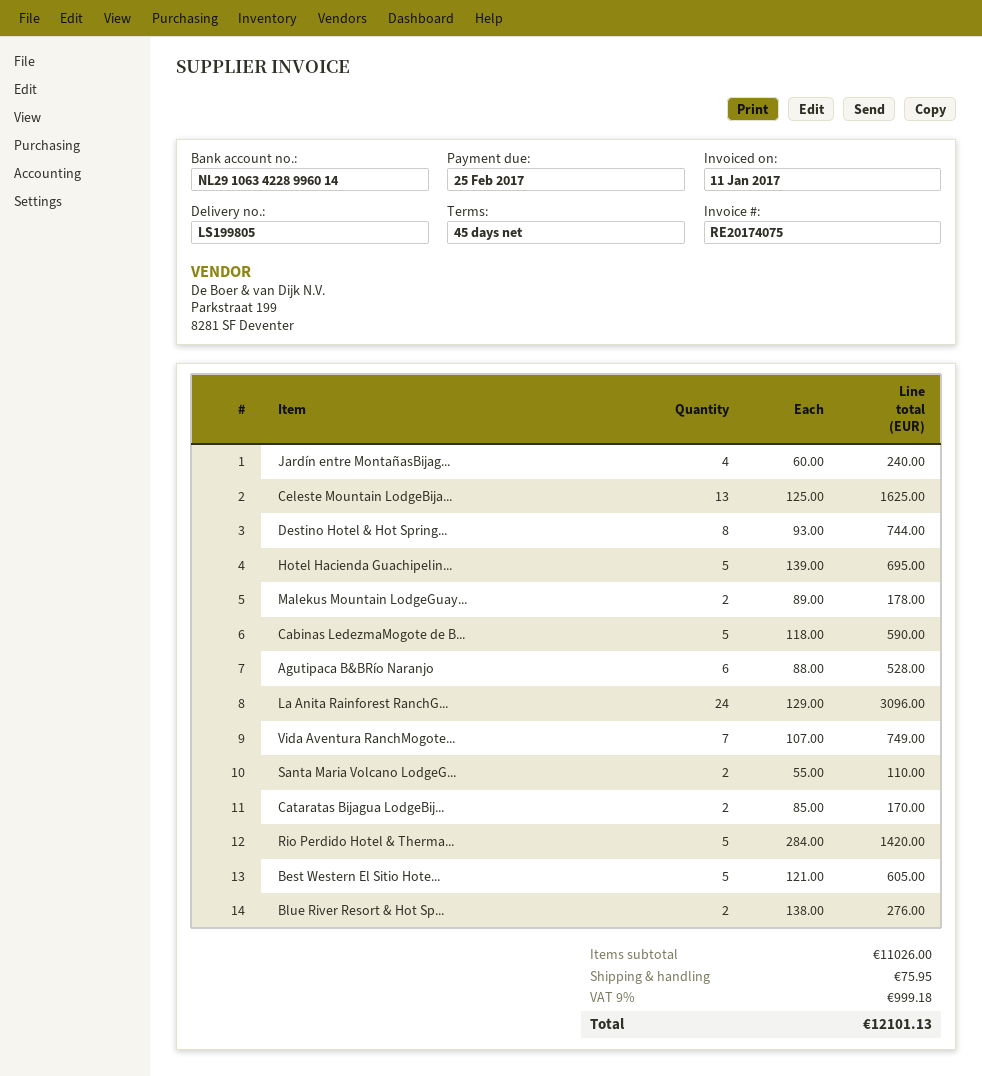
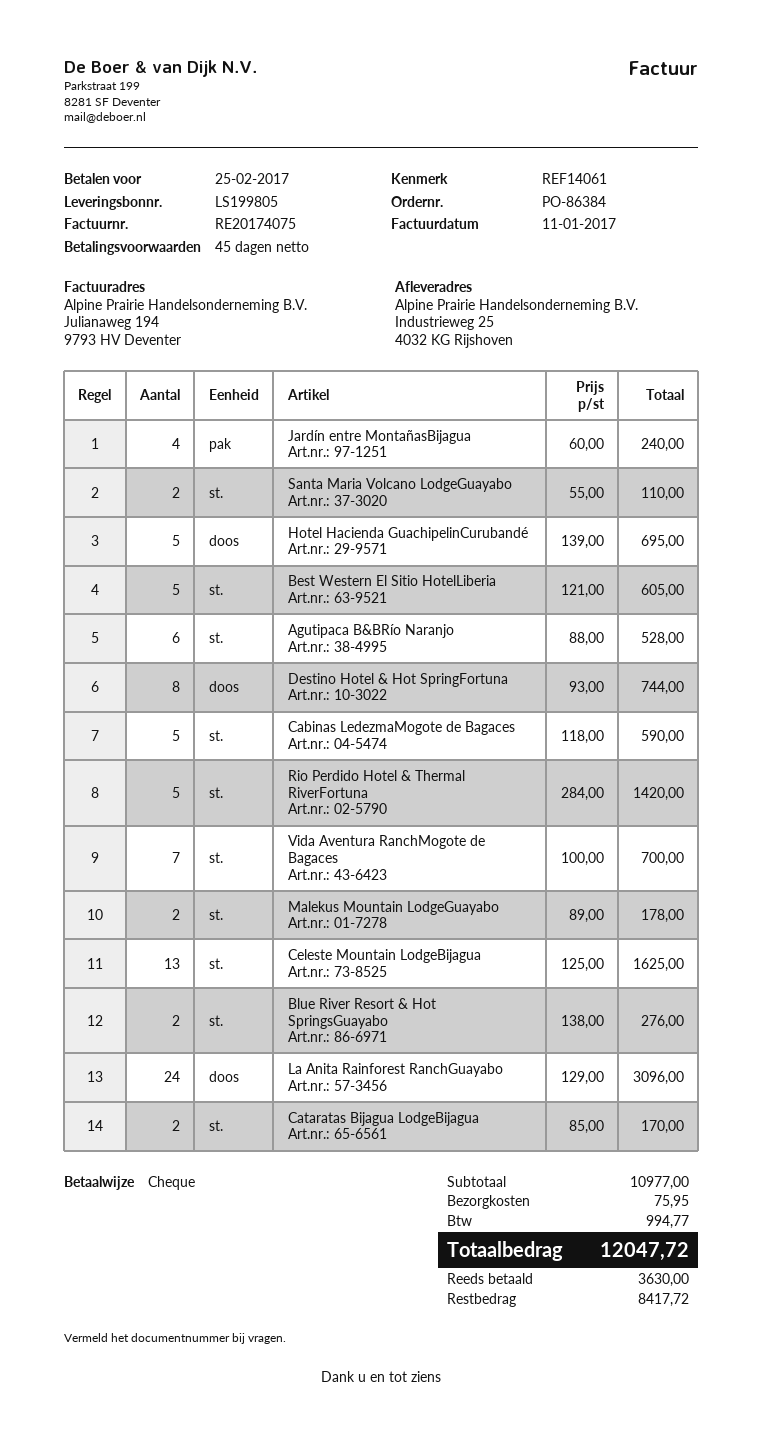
Vida Aventura RanchMogote...: 7 x 107.00 = 749.00 -> 7 x 100.00 = 700.00
subtotal: 11026.00 -> 10977.00
tax: 999.18 -> 994.77
total: 12101.13 -> 12047.72

